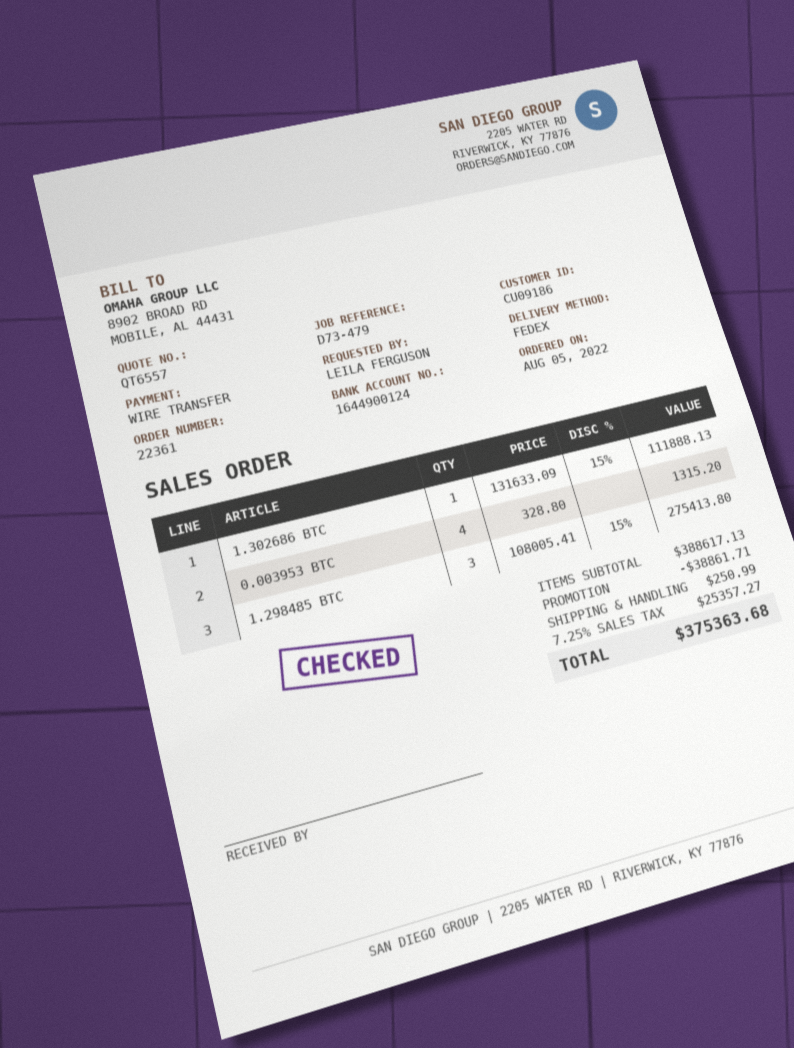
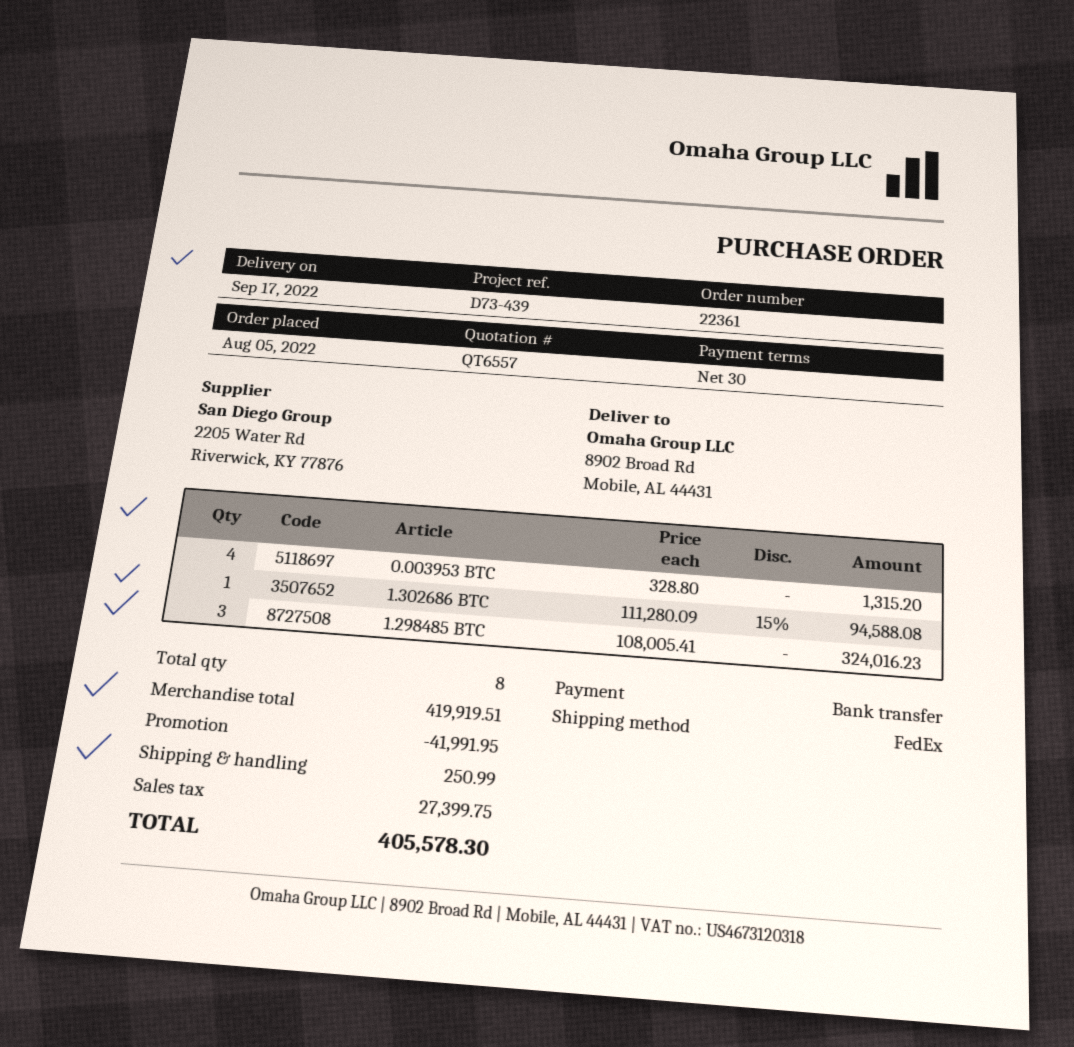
reference: D73-479 -> D73-439
1.302686 BTC: 1 x 131633.09 - 15% = 111888.13 -> 1 x 111280.09 - 15% = 94588.08
1.298485 BTC: 3 x 108005.41 - 15% = 275413.80 -> 3 x 108005.41 = 324016.23
subtotal: 388617.13 -> 419919.51
discount: 38861.71 -> 41991.95
tax: 25357.27 -> 27399.75
total: 375363.68 -> 405578.30

